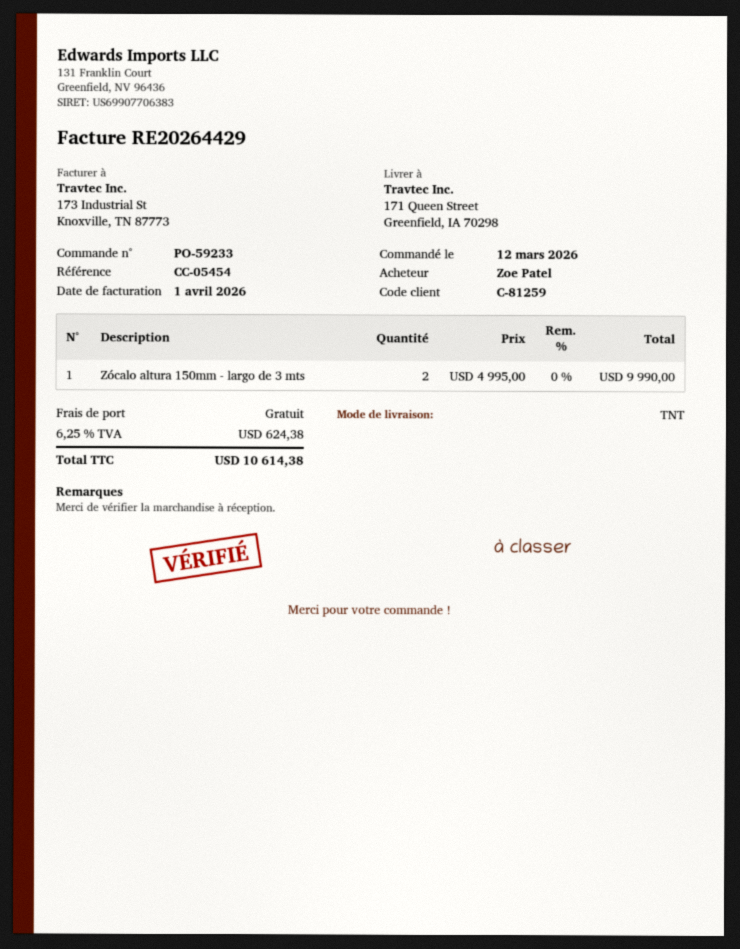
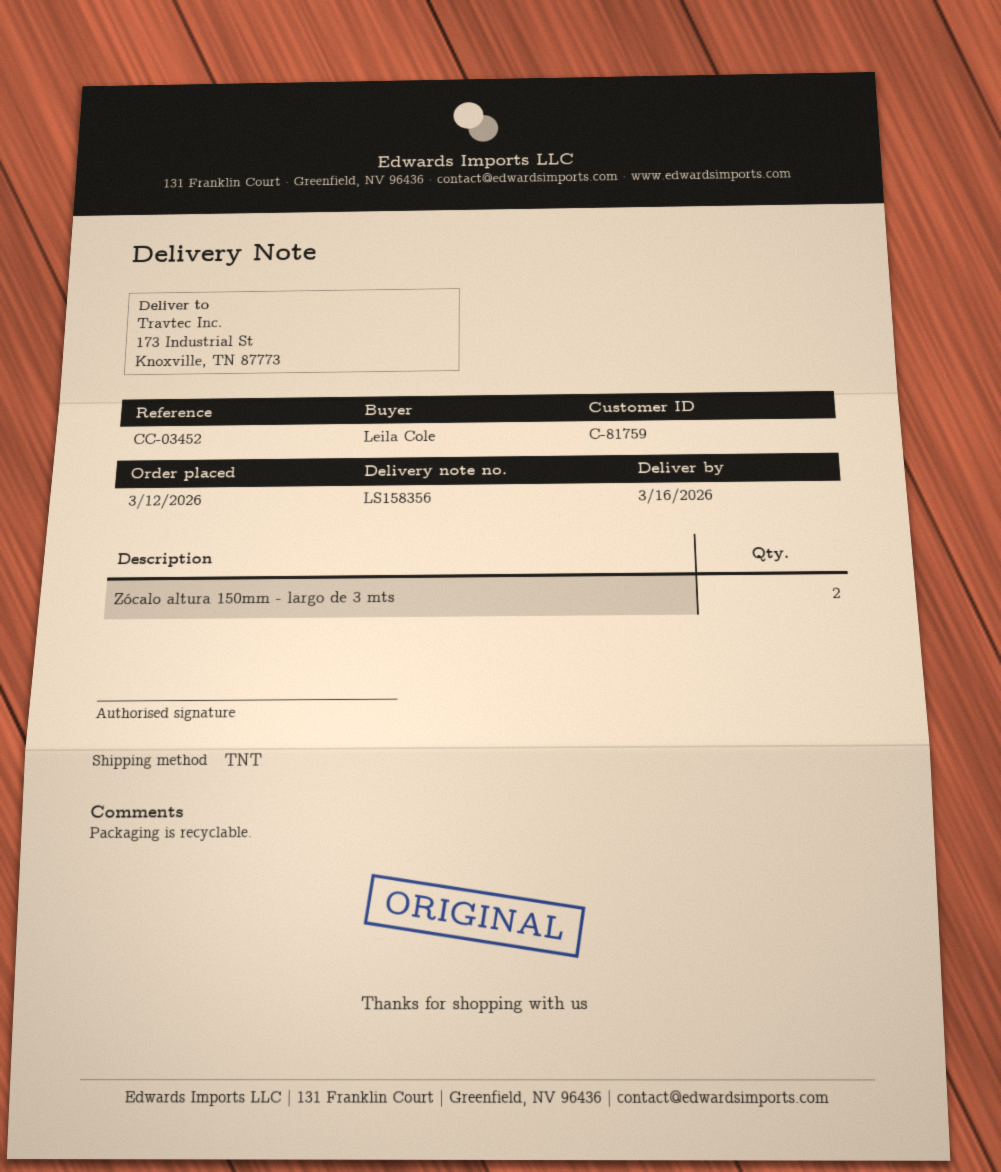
customer number: C-81259 -> C-81759
reference: CC-05454 -> CC-03452
ordered by: Zoe Patel -> Leila Cole
ship to: 171 Queen Street, Greenfield, IA 70298 -> 173 Industrial St, Knoxville, TN 87773

